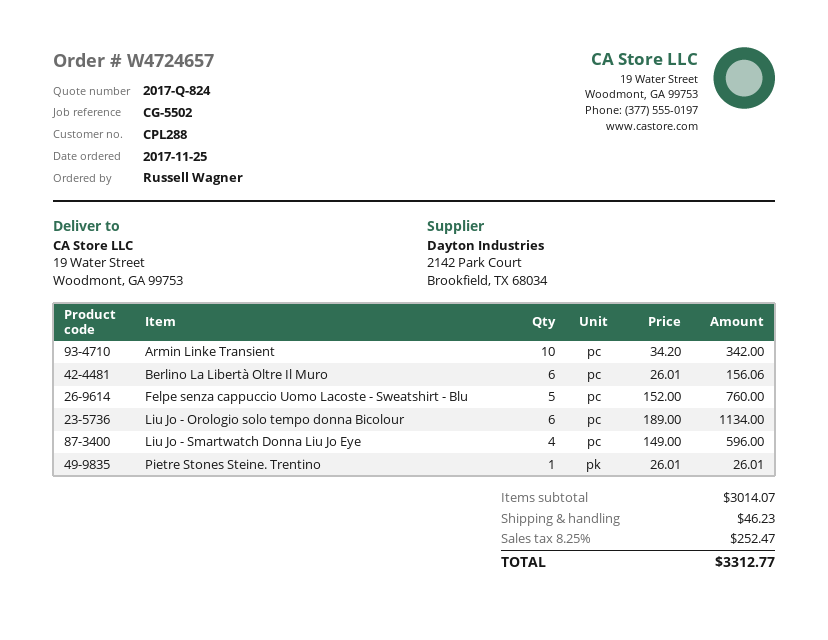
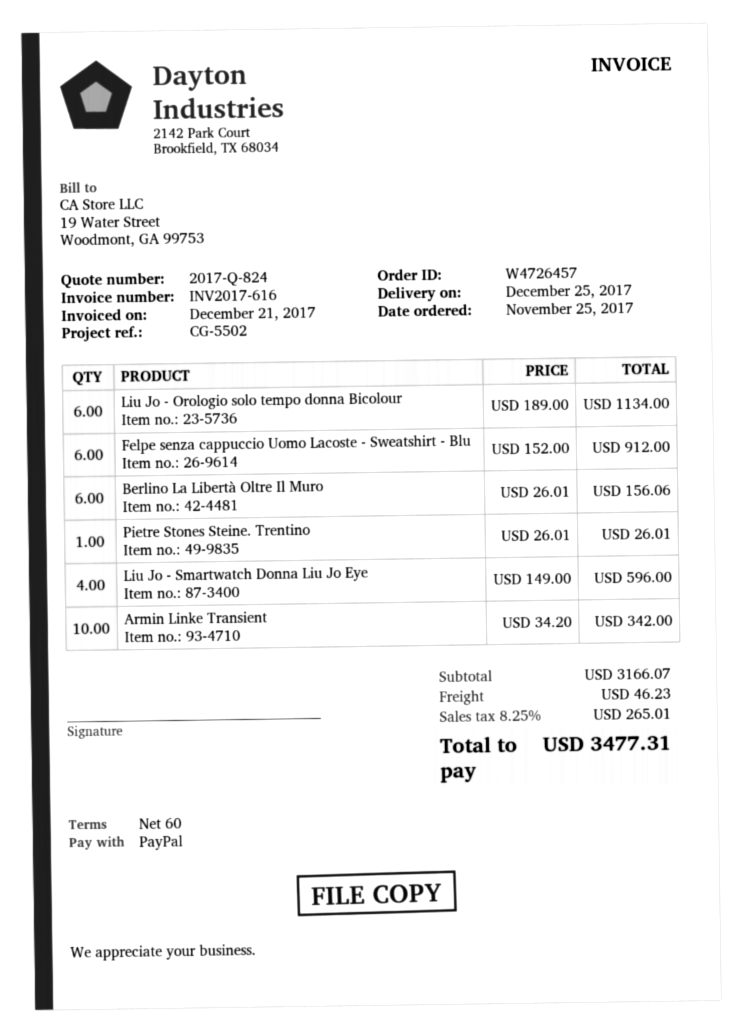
order number: W4724657 -> W4726457
Felpe senza cappuccio Uomo Lacoste - Sweatshirt - Blu: 5 x 152.00 = 760.00 -> 6 x 152.00 = 912.00
subtotal: 3014.07 -> 3166.07
tax: 8.25% = 252.47 -> 8.25% = 265.01
total: 3312.77 -> 3477.31

